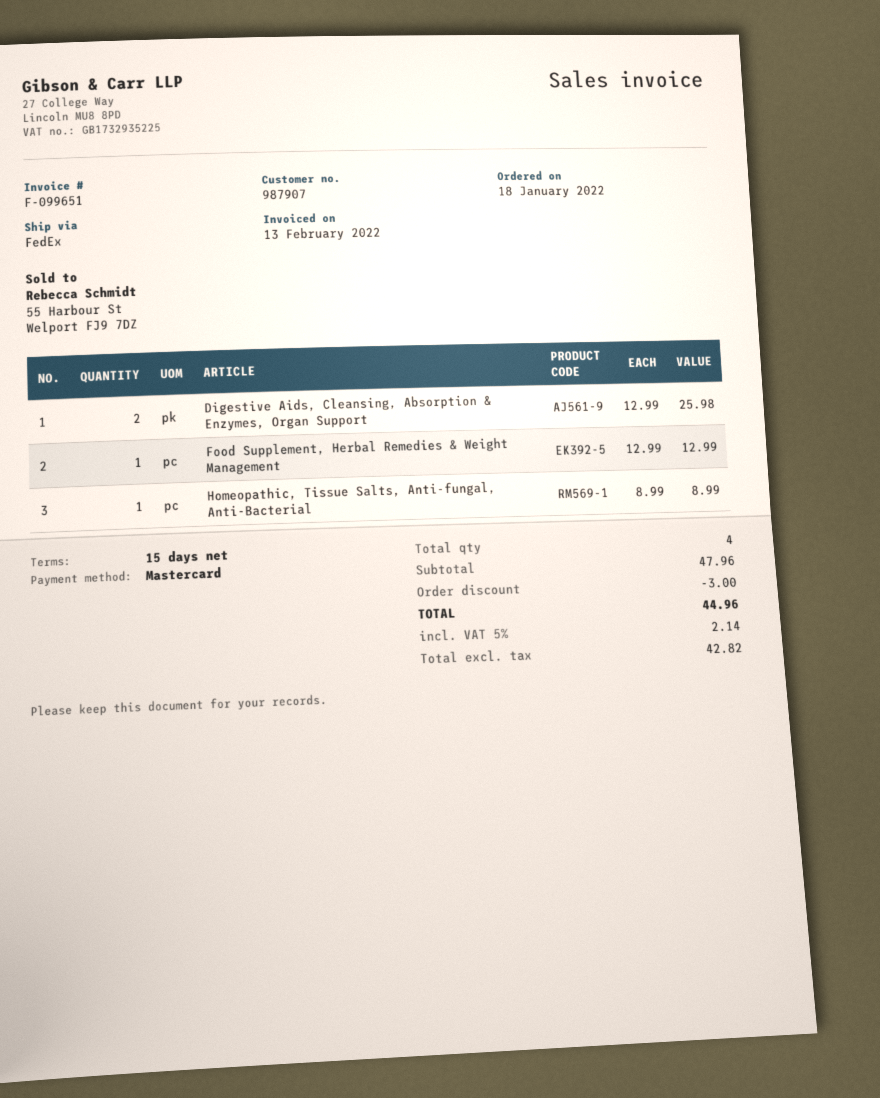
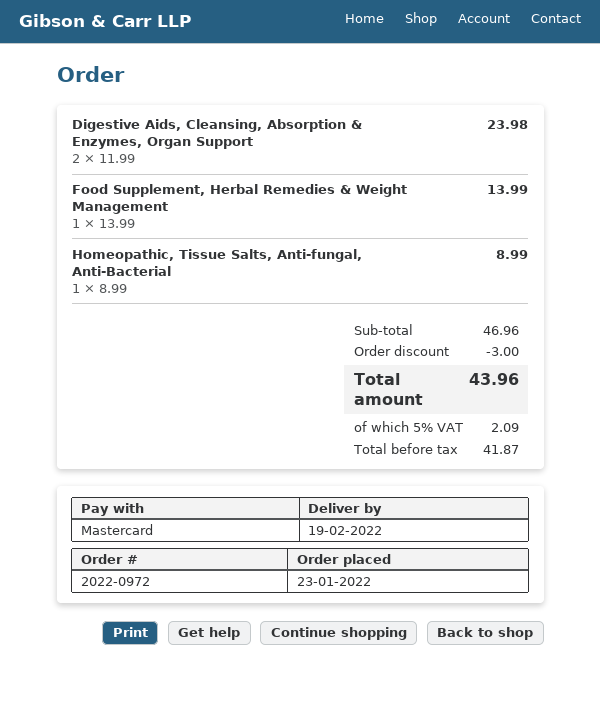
order date: 2022-01-18 -> 2022-01-23
Digestive Aids, Cleansing, Absorption & Enzymes, Organ Support: 2 x 12.99 = 25.98 -> 2 x 11.99 = 23.98
Food Supplement, Herbal Remedies & Weight Management: 1 x 12.99 = 12.99 -> 1 x 13.99 = 13.99
subtotal: 47.96 -> 46.96
net: 42.82 -> 41.87
tax: 5% = 2.14 -> 5% = 2.09
total: 44.96 -> 43.96

